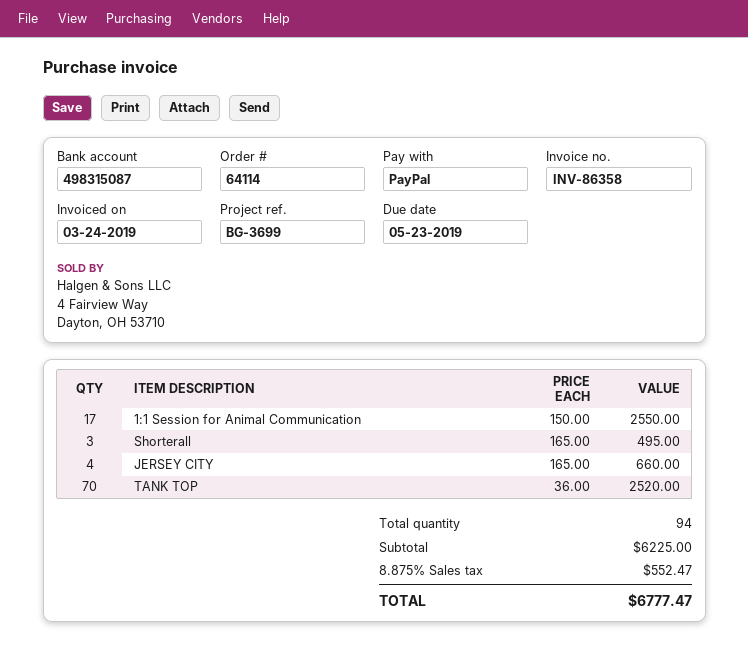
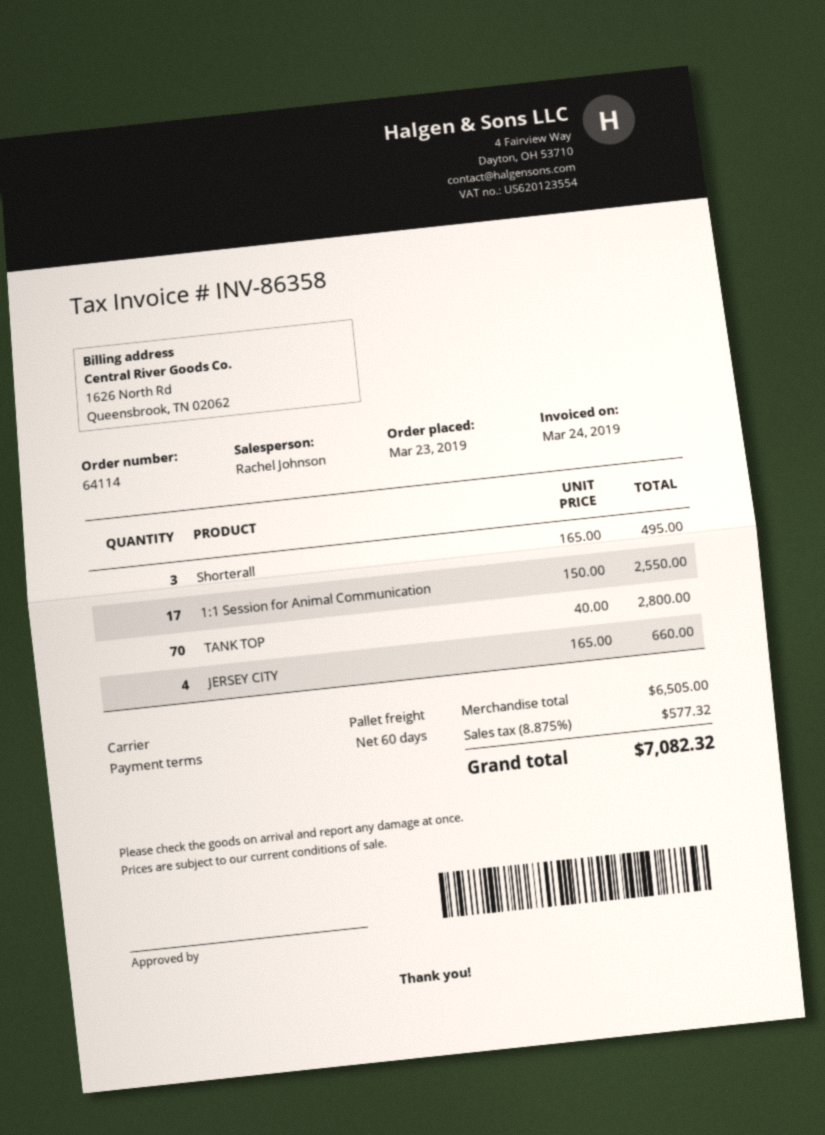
TANK TOP: 70 x 36.00 = 2520.00 -> 70 x 40.00 = 2800.00
subtotal: 6225.00 -> 6505.00
tax: 8.875% = 552.47 -> 8.875% = 577.32
total: 6777.47 -> 7082.32

